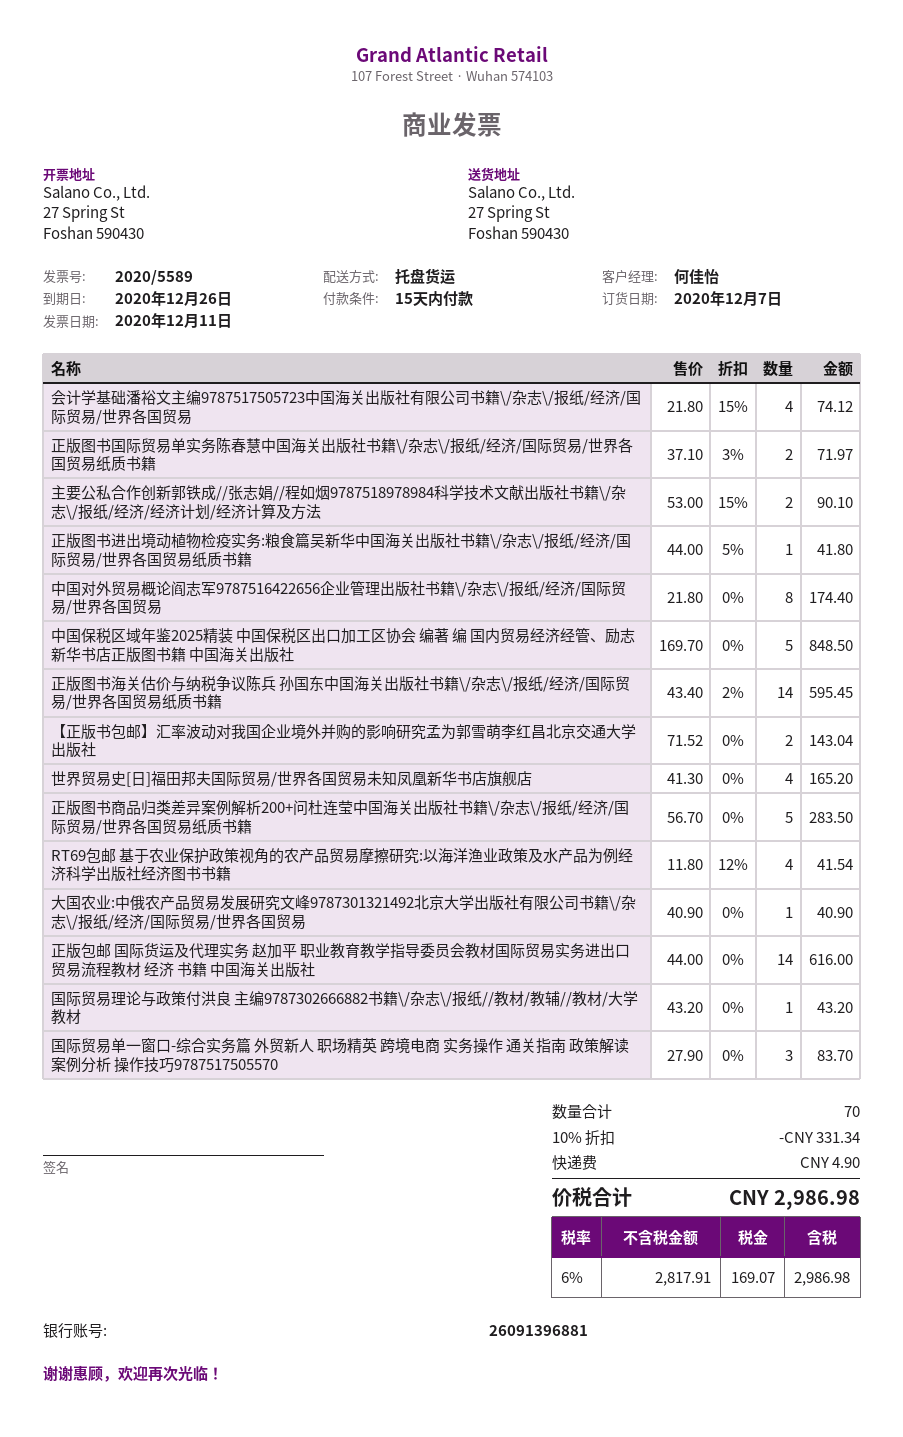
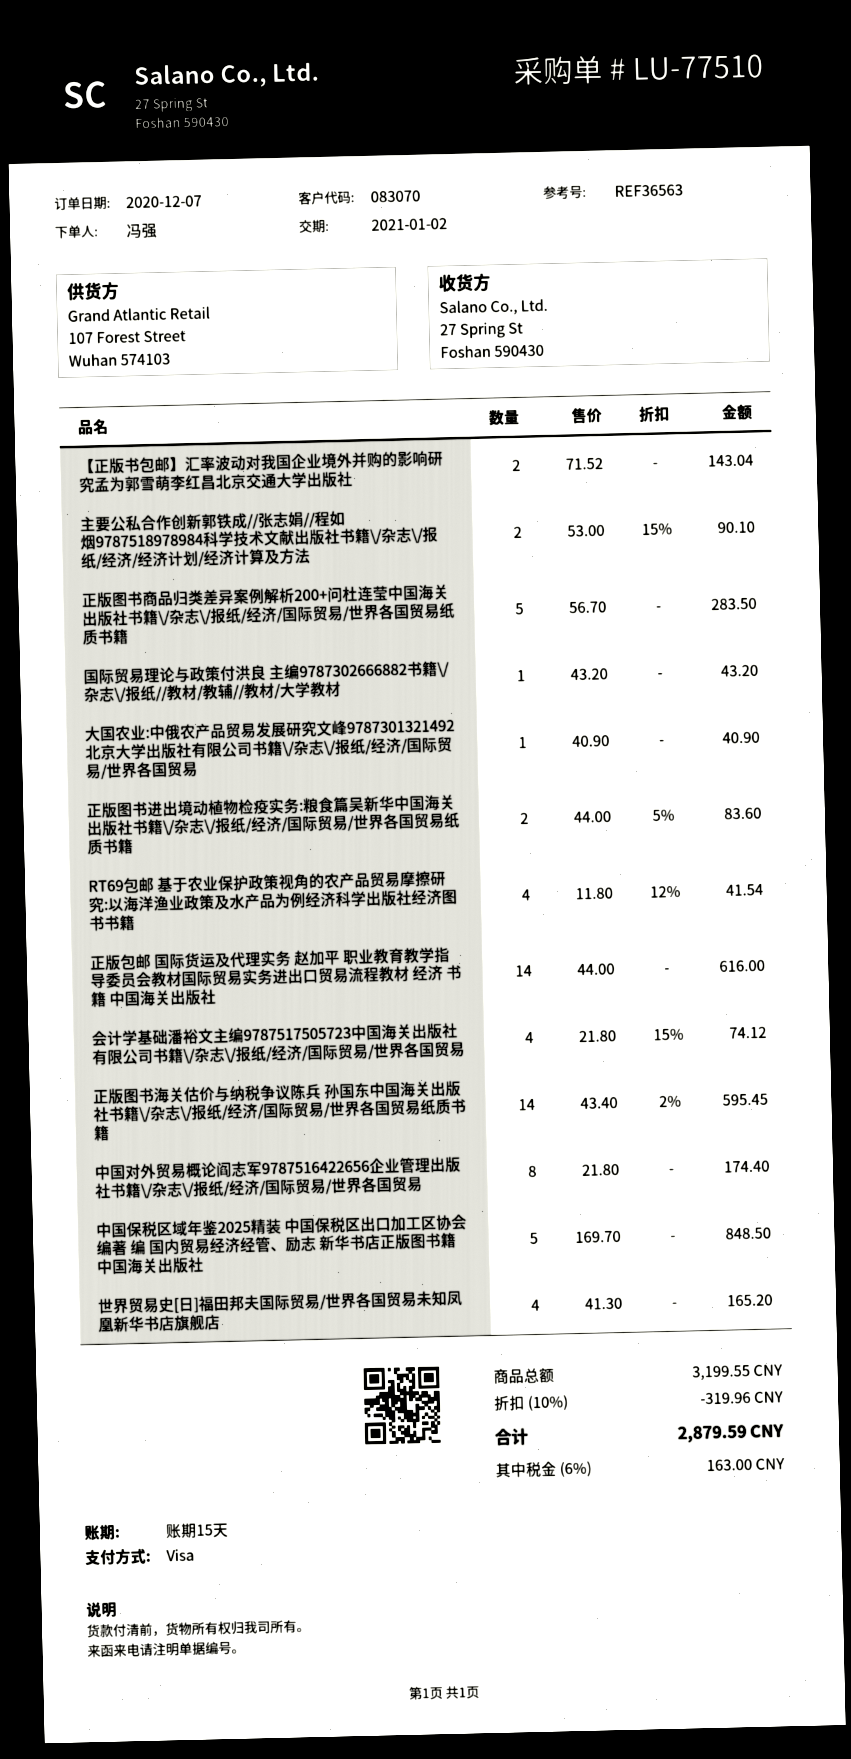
正版图书国际贸易单实务陈春慧中国海关出版社书籍\/杂志\/报纸/经济/国际贸易/世界各国贸易纸质书籍: 2 x 37.10 - 3% = 71.97 -> none
正版图书进出境动植物检疫实务:粮食篇吴新华中国海关出版社书籍\/杂志\/报纸/经济/国际贸易/世界各国贸易纸质书籍: 1 x 44.00 - 5% = 41.80 -> 2 x 44.00 - 5% = 83.60
国际贸易单一窗口-综合实务篇 外贸新人 职场精英 跨境电商 实务操作 通关指南 政策解读 案例分析 操作技巧9787517505570: 3 x 27.90 = 83.70 -> none
discount: 10% = 331.34 -> 10% = 319.96
shipping: 4.90 -> none
tax: 6% = 169.07 -> 6% = 163.00
total: 2986.98 -> 2879.59

